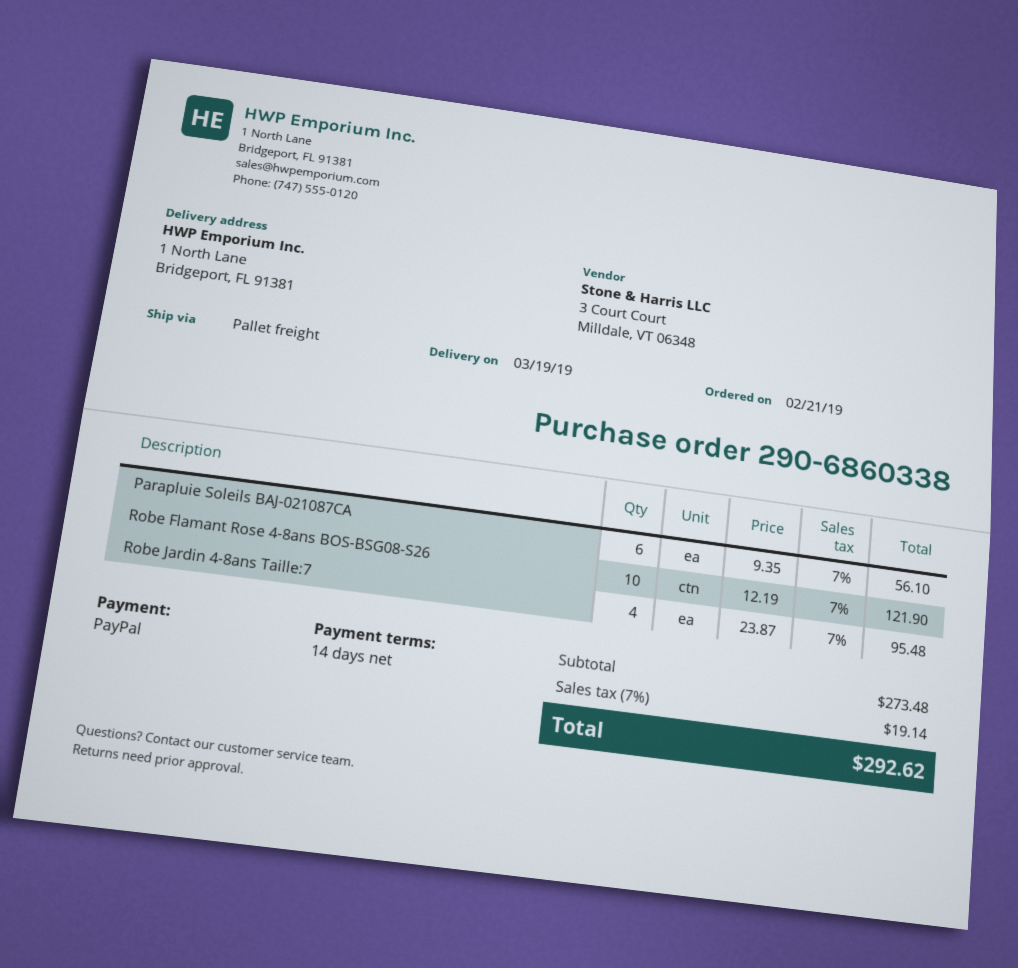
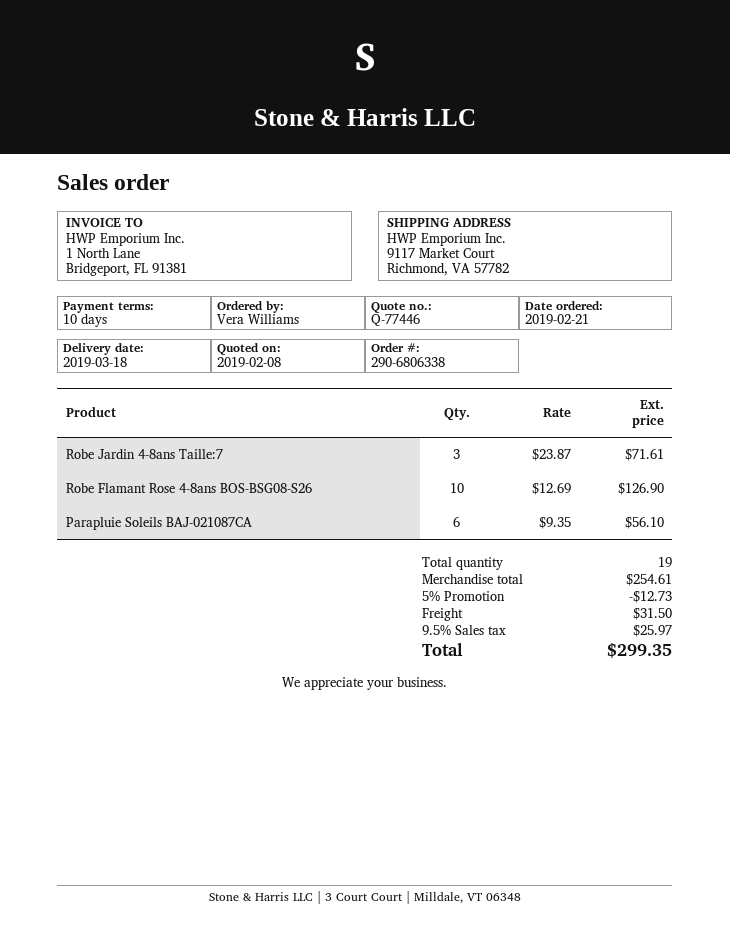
order number: 290-6860338 -> 290-6806338
delivery date: 2019-03-19 -> 2019-03-18
payment terms: 14 days -> 10 days
ship to: 1 North Lane, Bridgeport, FL 91381 -> 9117 Market Court, Richmond, VA 57782
Robe Flamant Rose 4-8ans BOS-BSG08-S26: 10 x 12.19 = 121.90 -> 10 x 12.69 = 126.90
Robe Jardin 4-8ans Taille:7: 4 x 23.87 = 95.48 -> 3 x 23.87 = 71.61
subtotal: 273.48 -> 254.61
discount: none -> 5% = 12.73
shipping: none -> 31.50
tax: 7% = 19.14 -> 9.5% = 25.97
total: 292.62 -> 299.35

